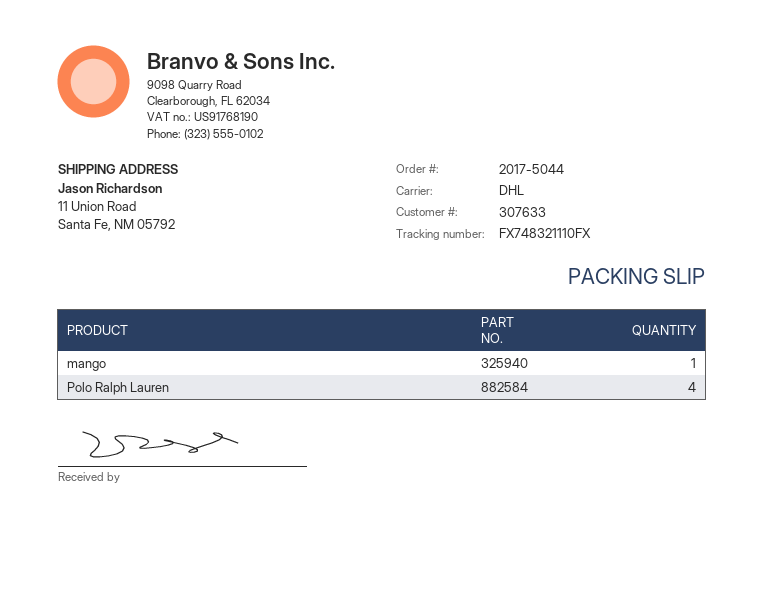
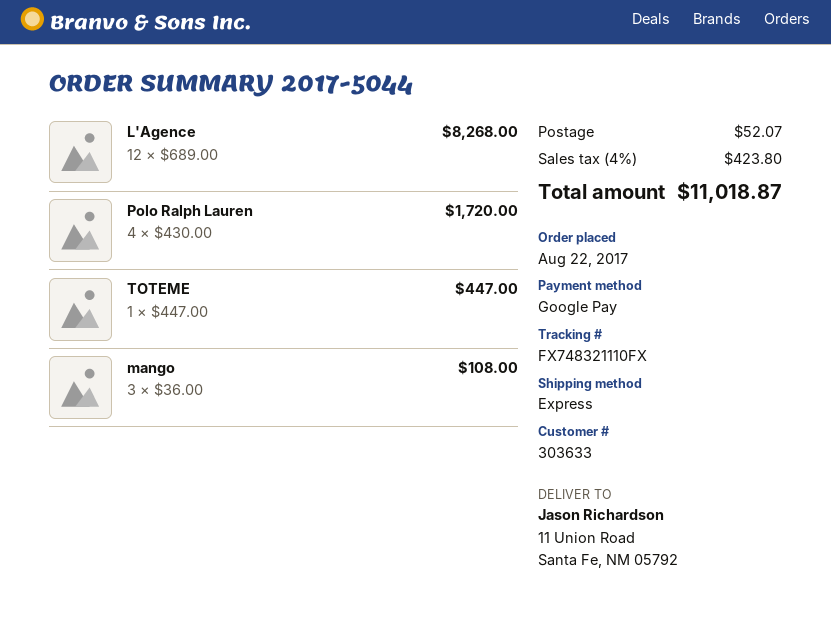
customer number: 307633 -> 303633
shipping method: DHL -> express
mango: 1 -> 3
L'Agence: none -> 12
TOTEME: none -> 1

